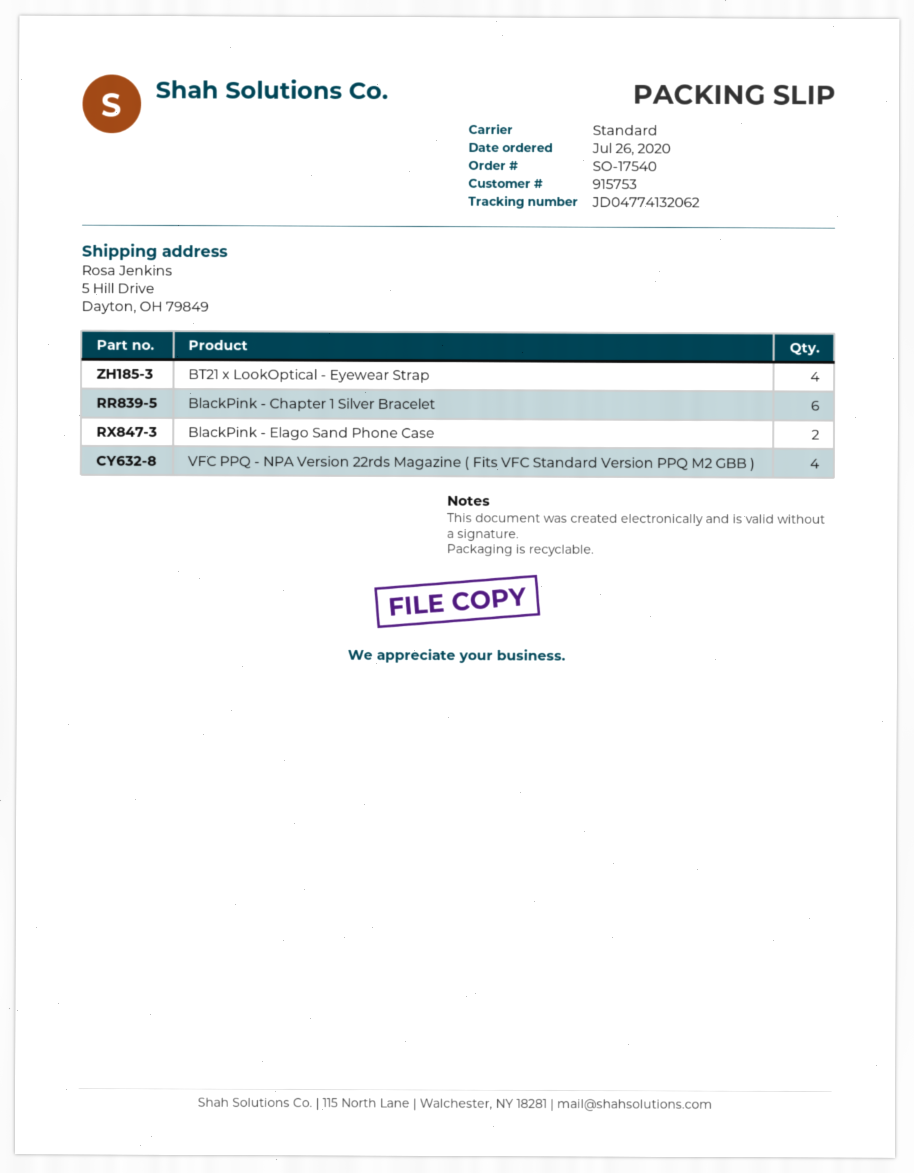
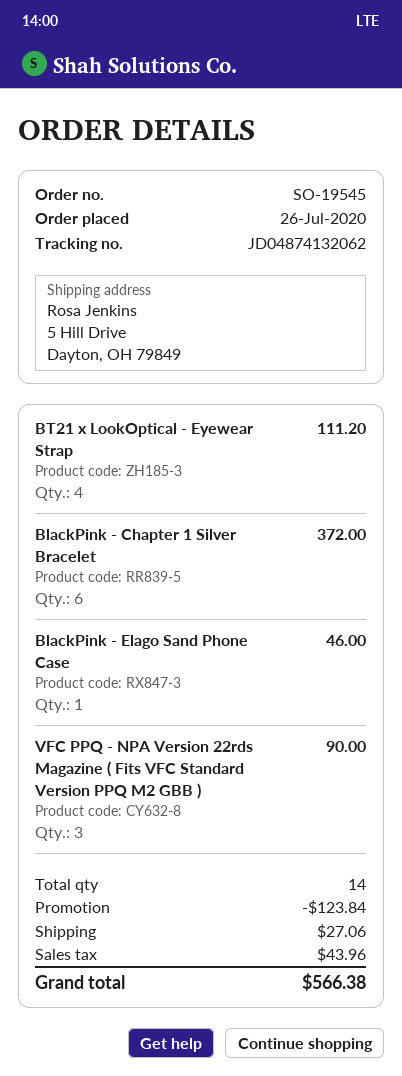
order number: SO-17540 -> SO-19545
tracking number: JD04774132062 -> JD04874132062
BlackPink - Elago Sand Phone Case: 2 -> 1
VFC PPQ - NPA Version 22rds Magazine ( Fits VFC Standard Version PPQ M2 GBB ): 4 -> 3

